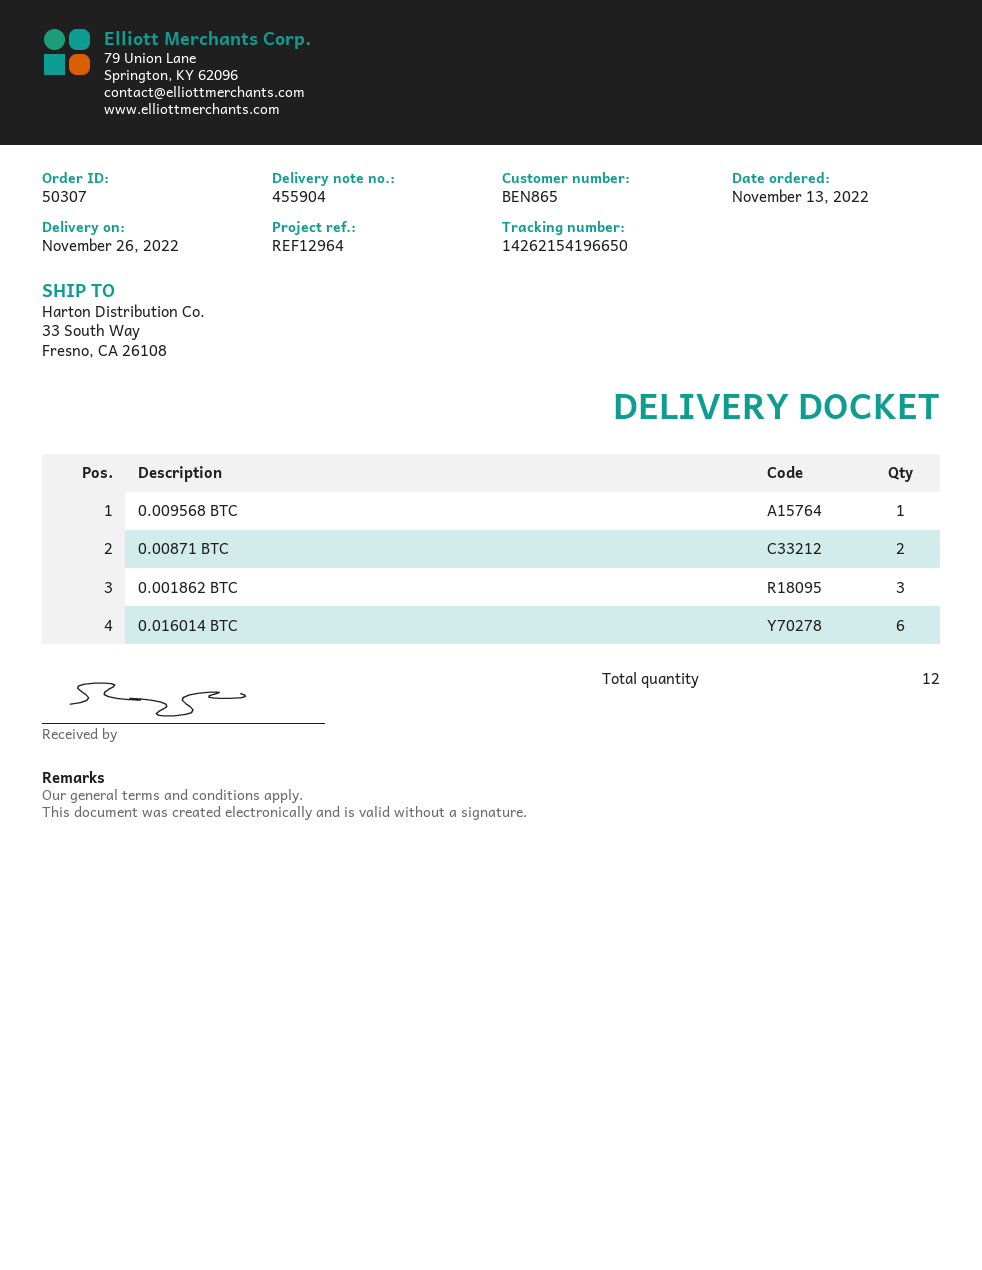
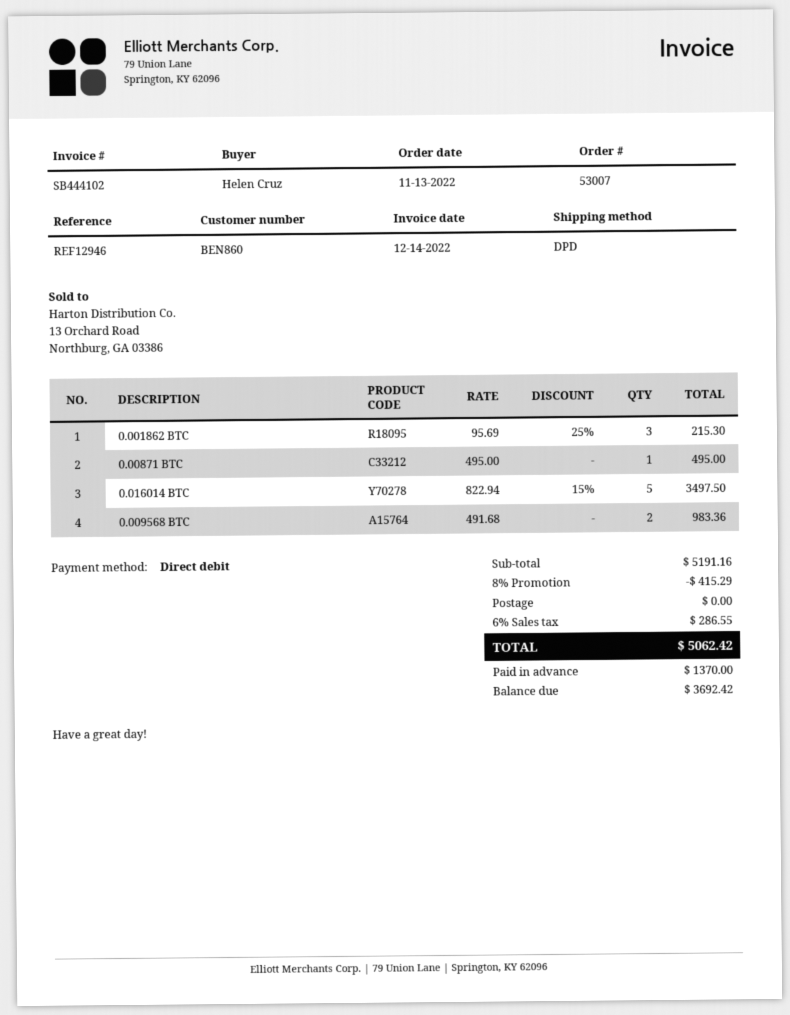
order number: 50307 -> 53007
customer number: BEN865 -> BEN860
reference: REF12964 -> REF12946
0.009568 BTC: 1 -> 2
0.00871 BTC: 2 -> 1
0.016014 BTC: 6 -> 5

